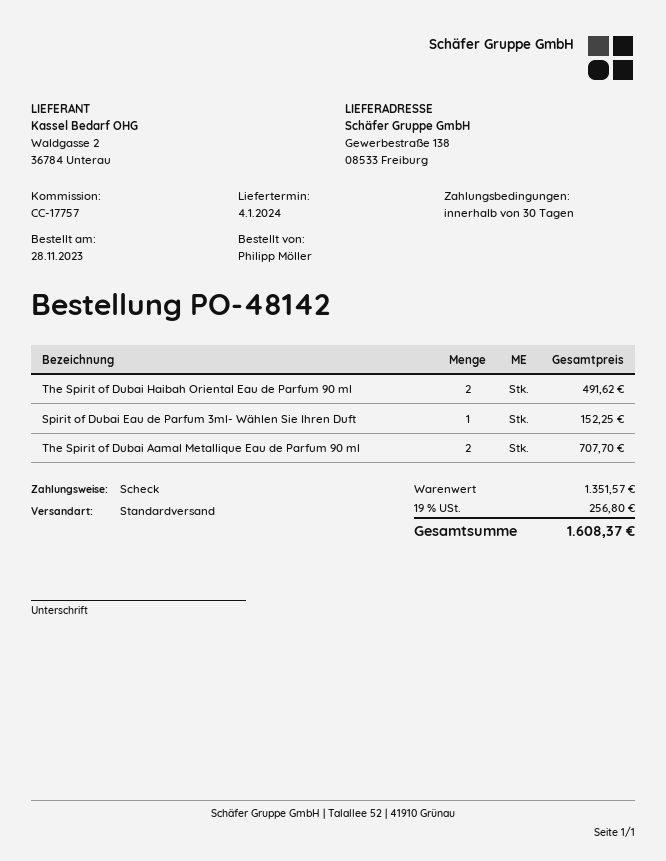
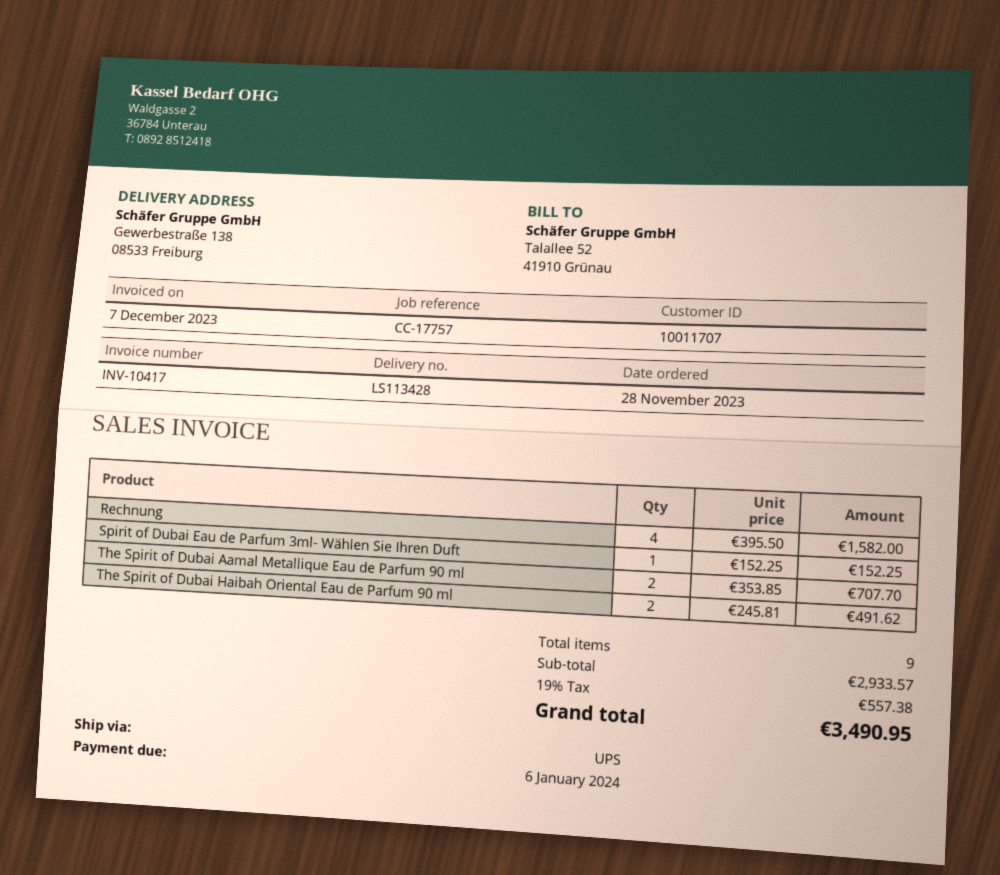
shipping method: standard -> UPS
Rechnung: none -> 4 for 1582.00
subtotal: 1351.57 -> 2933.57
tax: 19% = 256.80 -> 19% = 557.38
total: 1608.37 -> 3490.95

